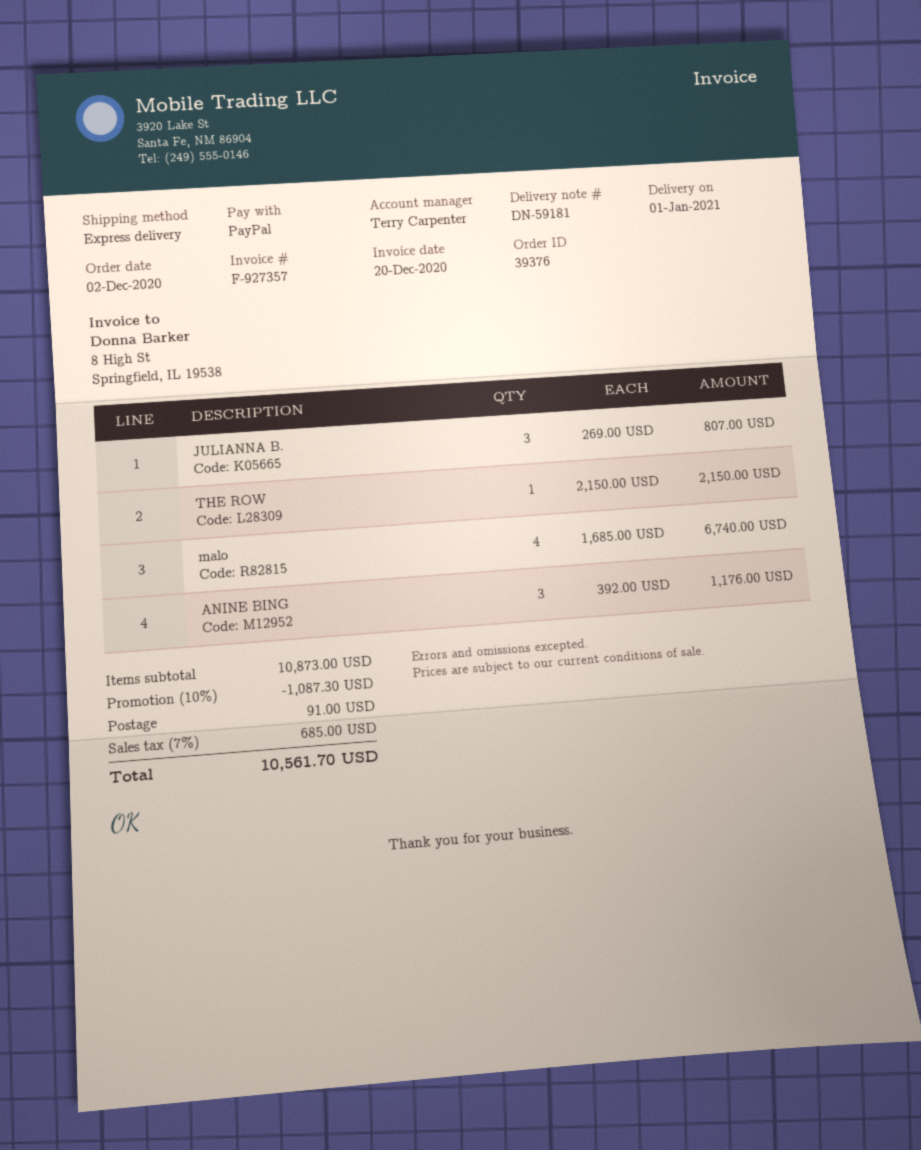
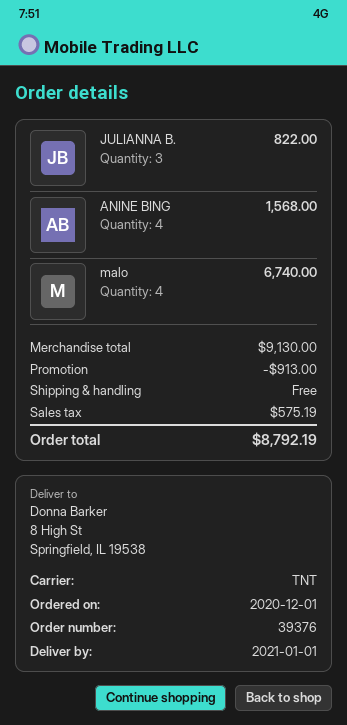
order date: 2020-12-02 -> 2020-12-01
shipping method: express -> TNT
JULIANNA B.: 3 for 807.00 -> 3 for 822.00
THE ROW: 1 for 2150.00 -> none
ANINE BING: 3 for 1176.00 -> 4 for 1568.00
subtotal: 10873.00 -> 9130.00
discount: 1087.30 -> 913.00
shipping: 91.00 -> 0.00
tax: 685.00 -> 575.19
total: 10561.70 -> 8792.19

